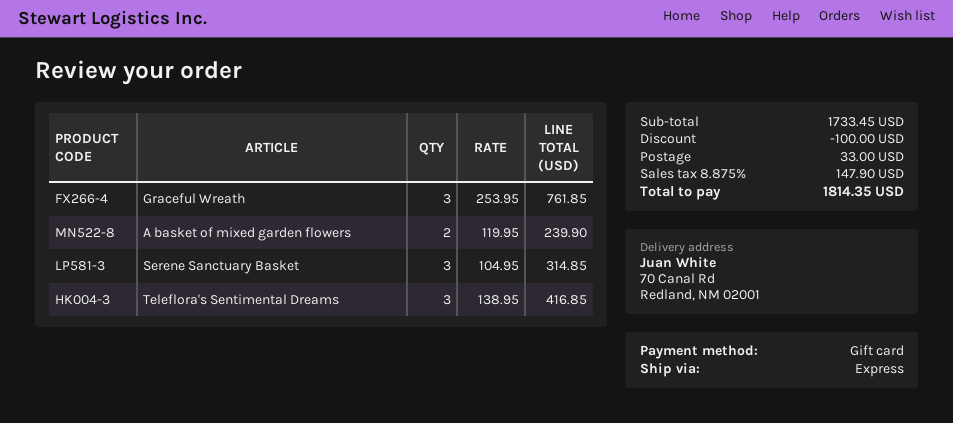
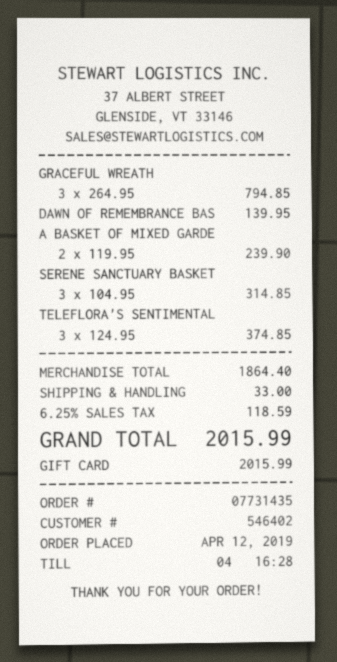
Graceful Wreath: 3 x 253.95 = 761.85 -> 3 x 264.95 = 794.85
Teleflora's Sentimental Dreams: 3 x 138.95 = 416.85 -> 3 x 124.95 = 374.85
DAWN OF REMEMBRANCE BAS: none -> 1 x 139.95 = 139.95
subtotal: 1733.45 -> 1864.40
discount: 100.00 -> none
tax: 8.875% = 147.90 -> 6.25% = 118.59
total: 1814.35 -> 2015.99

